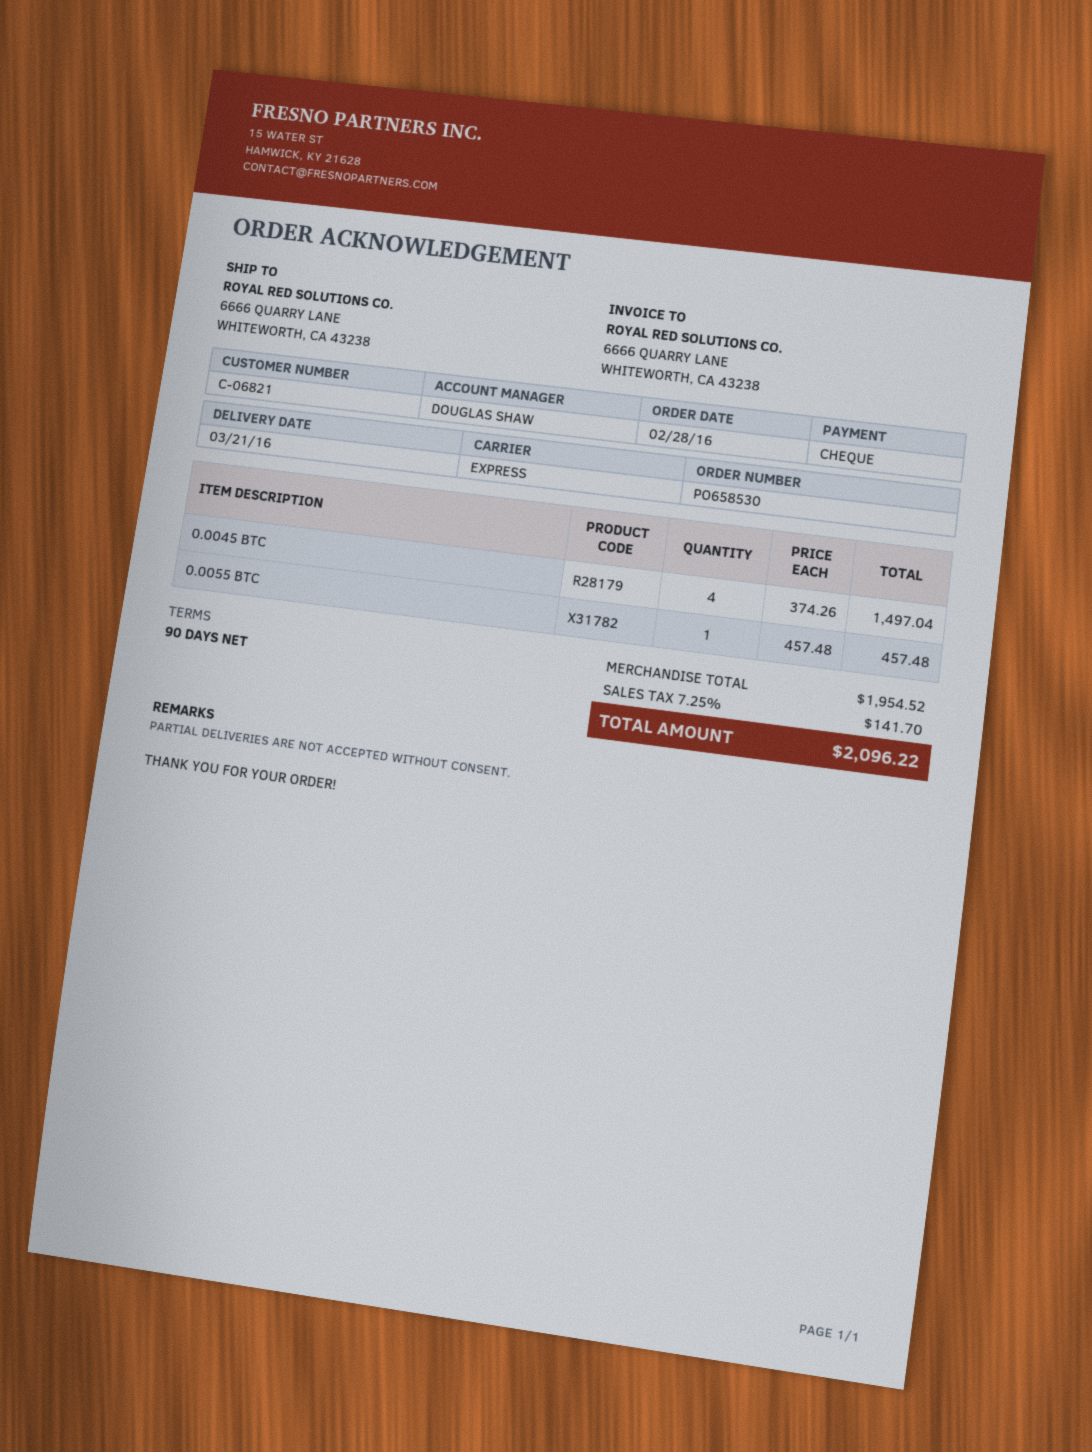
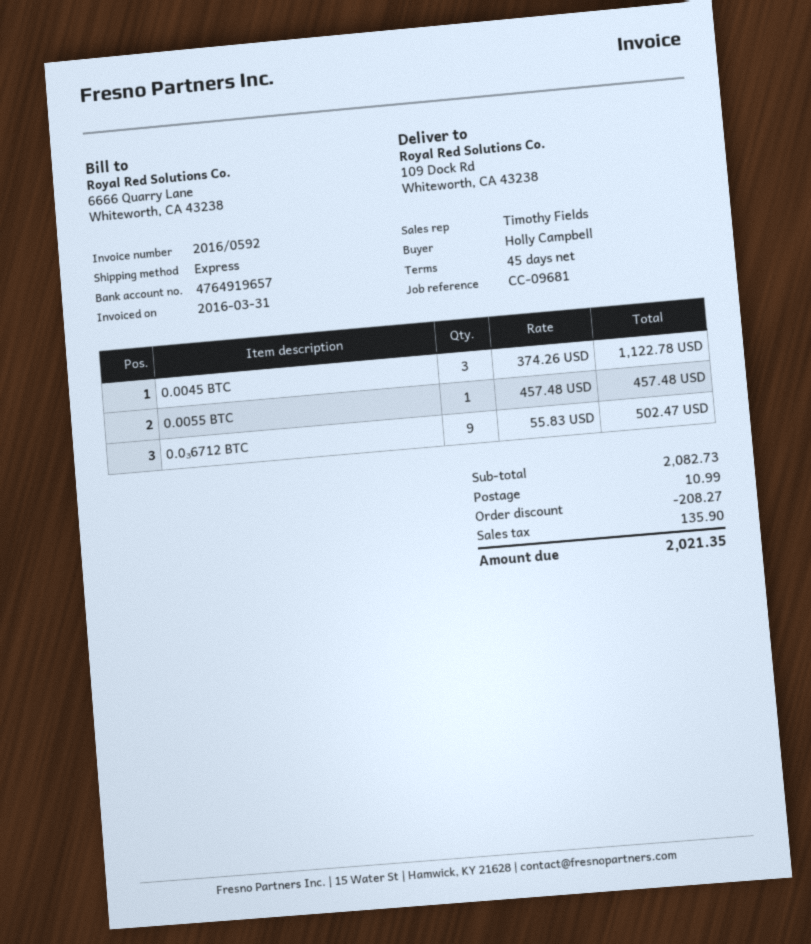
payment terms: 90 days -> 45 days
sales rep: DOUGLAS SHAW -> Timothy Fields
ship to: 6666 QUARRY LANE, WHITEWORTH, CA 43238 -> 109 Dock Rd, Whiteworth, CA 43238
0.0045 BTC: 4 x 374.26 = 1497.04 -> 3 x 374.26 = 1122.78
0.0₃6712 BTC: none -> 9 x 55.83 = 502.47
subtotal: 1954.52 -> 2082.73
discount: none -> 208.27
shipping: none -> 10.99
tax: 141.70 -> 135.90
total: 2096.22 -> 2021.35

